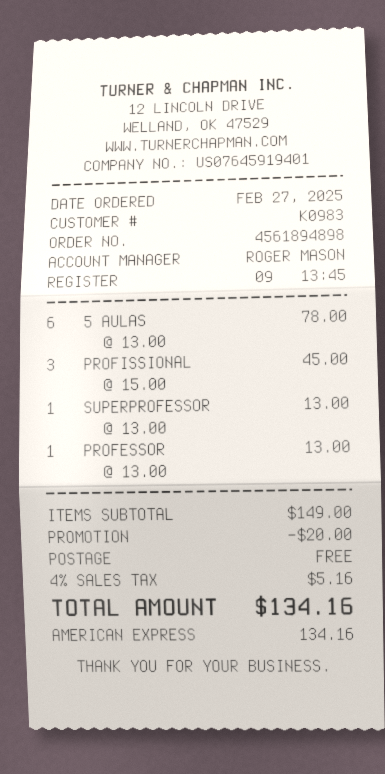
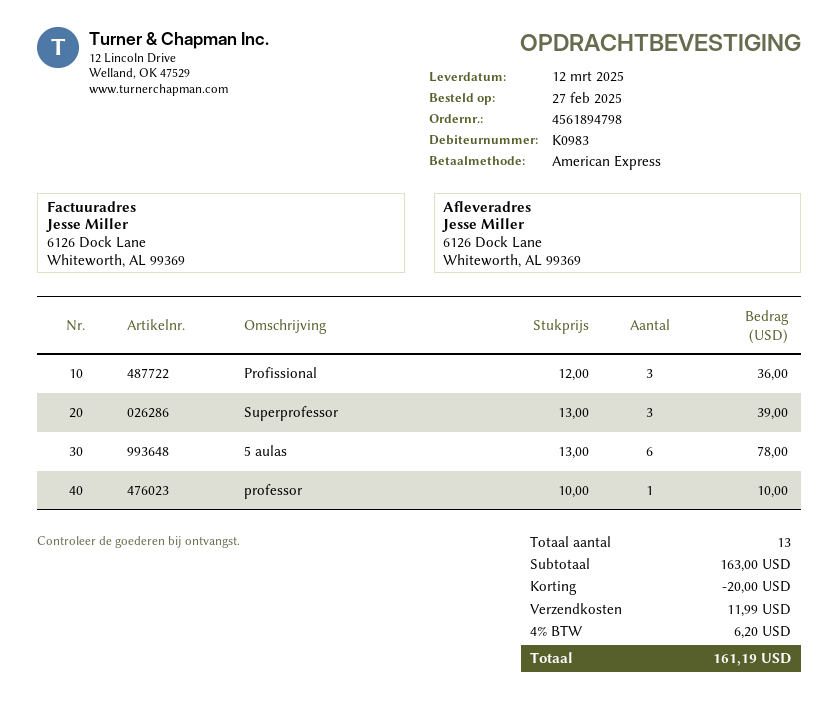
order number: 4561894898 -> 4561894798
PROFISSIONAL: 3 x 15.00 = 45.00 -> 3 x 12.00 = 36.00
SUPERPROFESSOR: 1 x 13.00 = 13.00 -> 3 x 13.00 = 39.00
PROFESSOR: 1 x 13.00 = 13.00 -> 1 x 10.00 = 10.00
subtotal: 149.00 -> 163.00
shipping: 0.00 -> 11.99
tax: 4% = 5.16 -> 4% = 6.20
total: 134.16 -> 161.19

